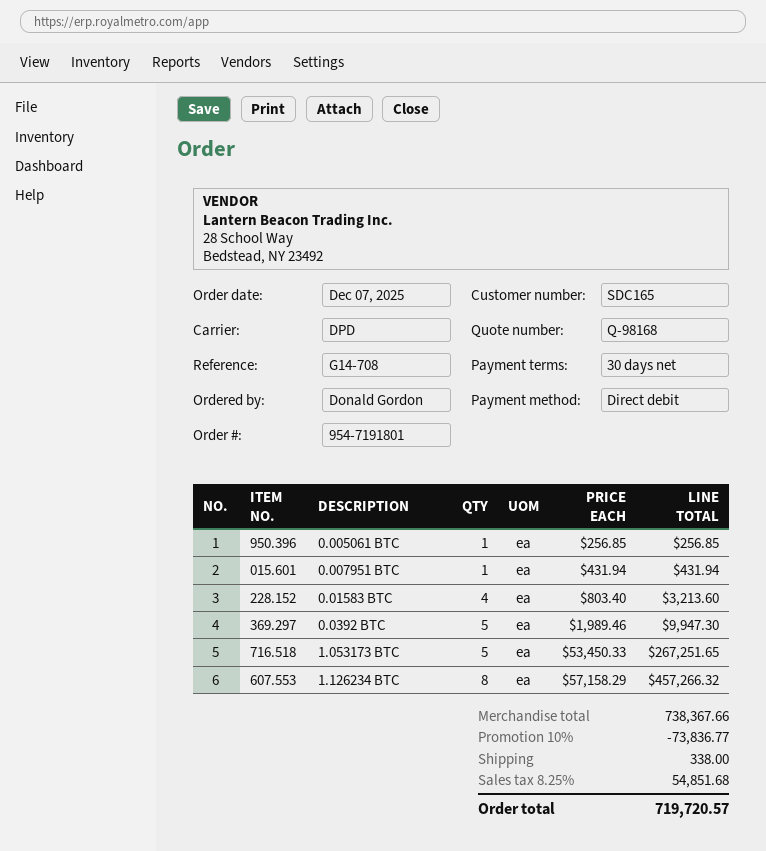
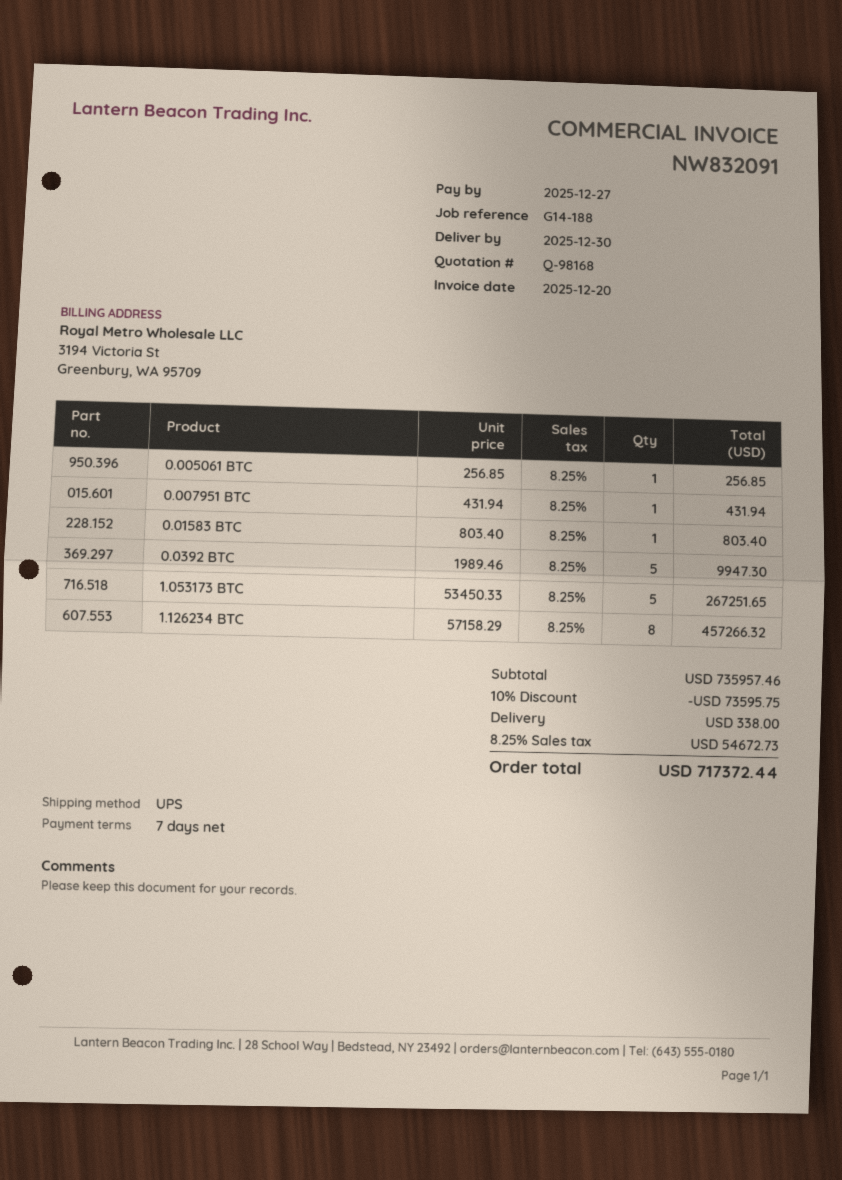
payment terms: 30 days -> 7 days
reference: G14-708 -> G14-188
shipping method: DPD -> UPS
0.01583 BTC: 4 x 803.40 = 3213.60 -> 1 x 803.40 = 803.40
subtotal: 738367.66 -> 735957.46
discount: 10% = 73836.77 -> 10% = 73595.75
tax: 8.25% = 54851.68 -> 8.25% = 54672.73
total: 719720.57 -> 717372.44

